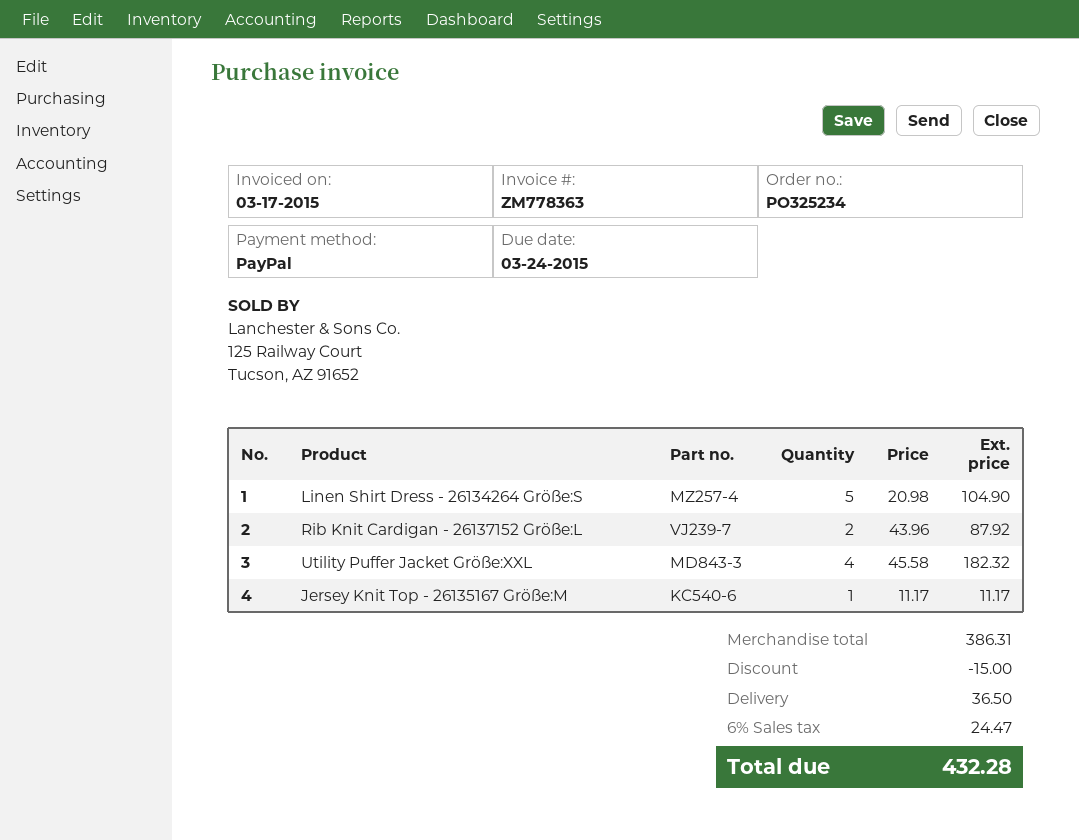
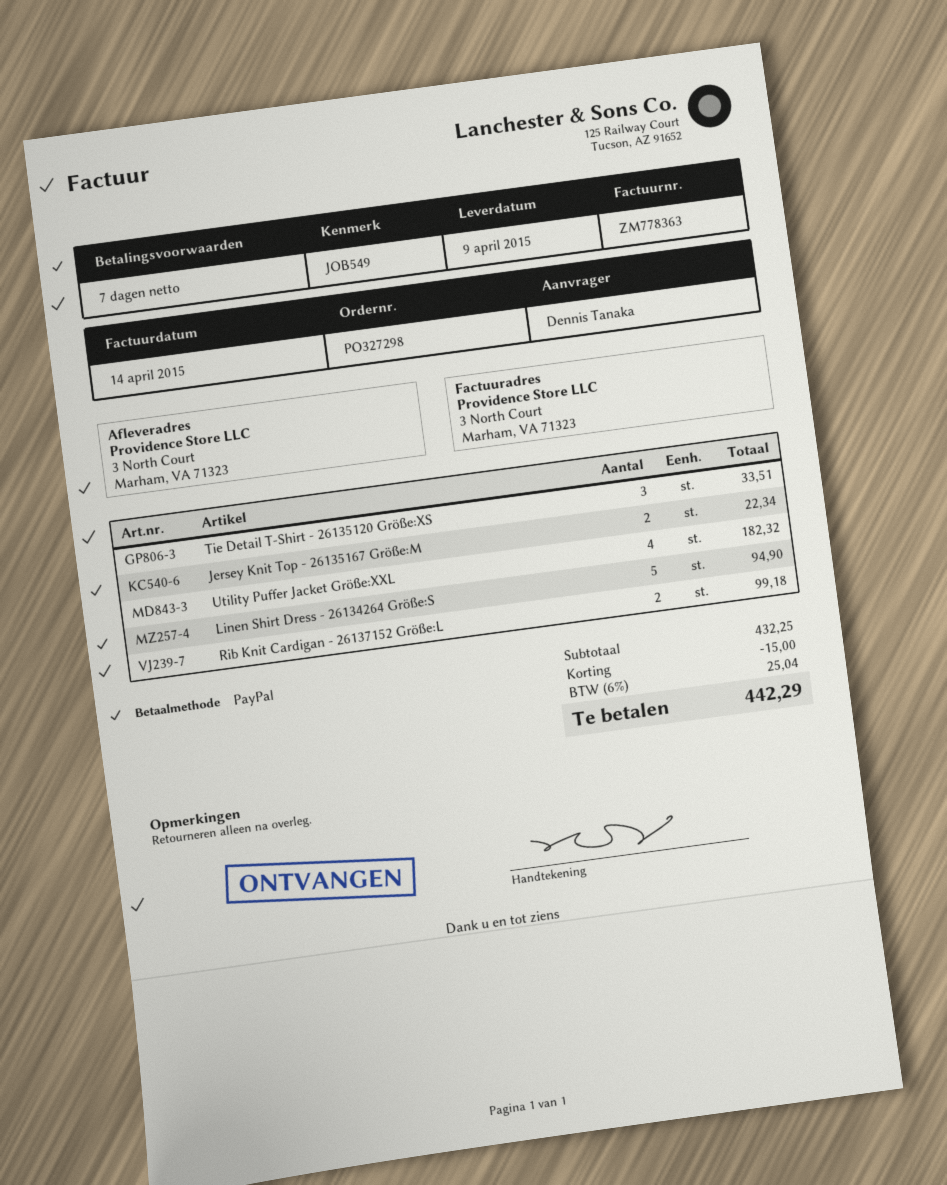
order number: PO325234 -> PO327298
invoice date: 2015-03-17 -> 2015-04-14
Linen Shirt Dress - 26134264 Größe:S: 5 for 104.90 -> 5 for 94.90
Rib Knit Cardigan - 26137152 Größe:L: 2 for 87.92 -> 2 for 99.18
Jersey Knit Top - 26135167 Größe:M: 1 for 11.17 -> 2 for 22.34
Tie Detail T-Shirt - 26135120 Größe:XS: none -> 3 for 33.51
subtotal: 386.31 -> 432.25
shipping: 36.50 -> none
tax: 6% = 24.47 -> 6% = 25.04
total: 432.28 -> 442.29

